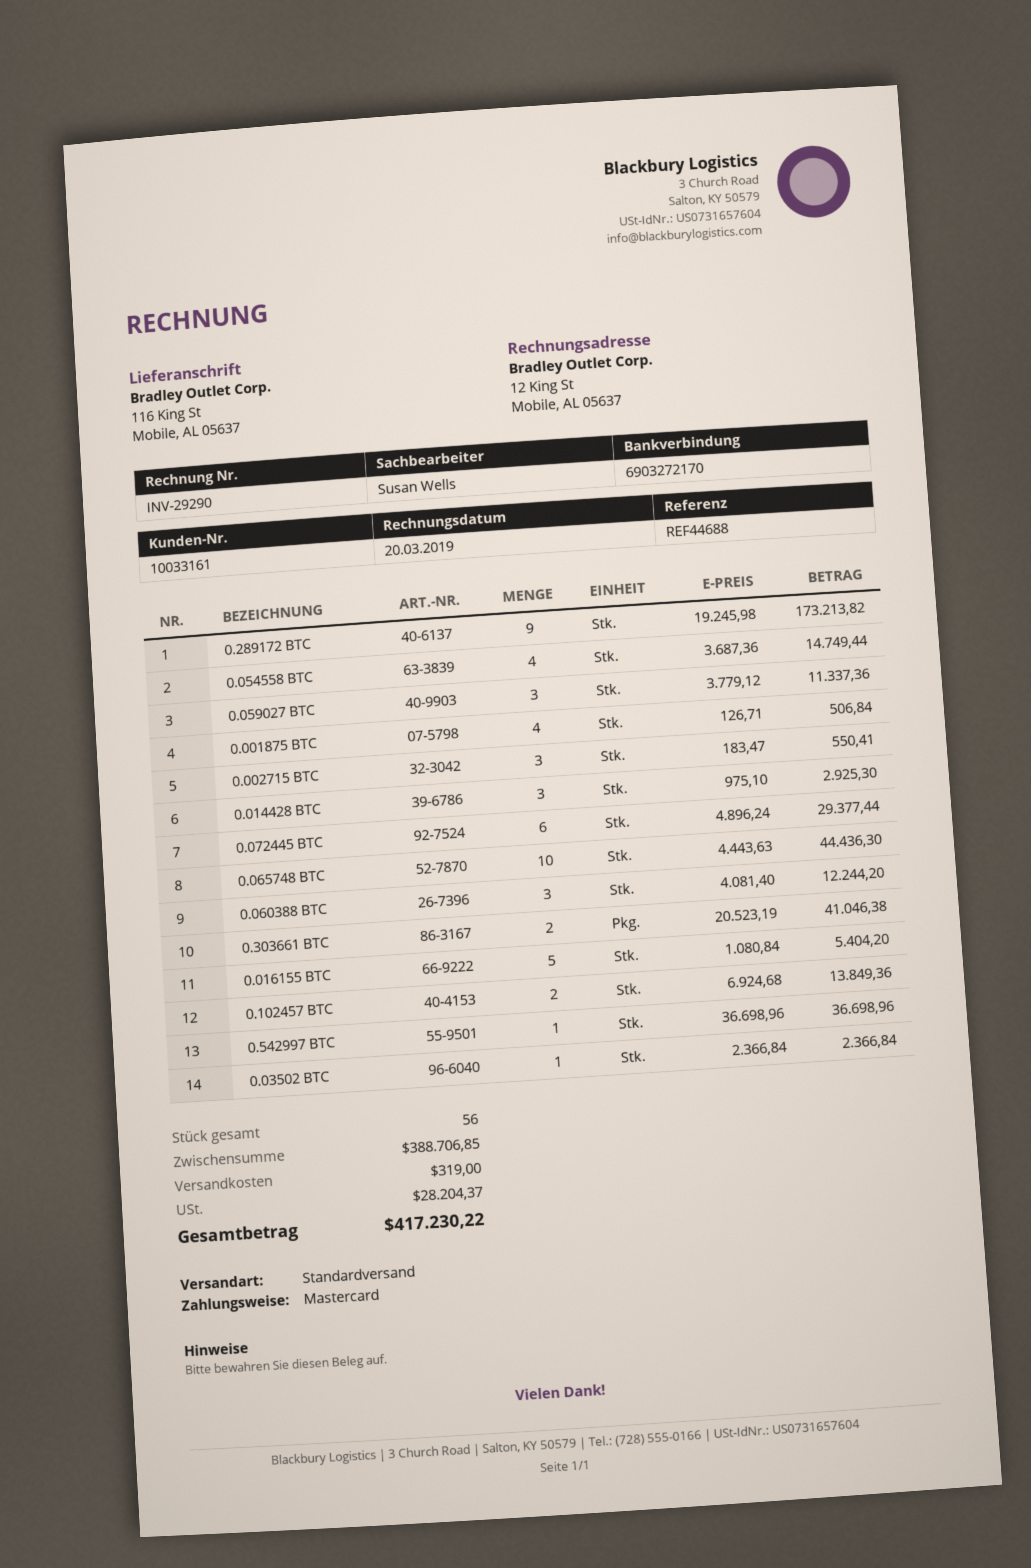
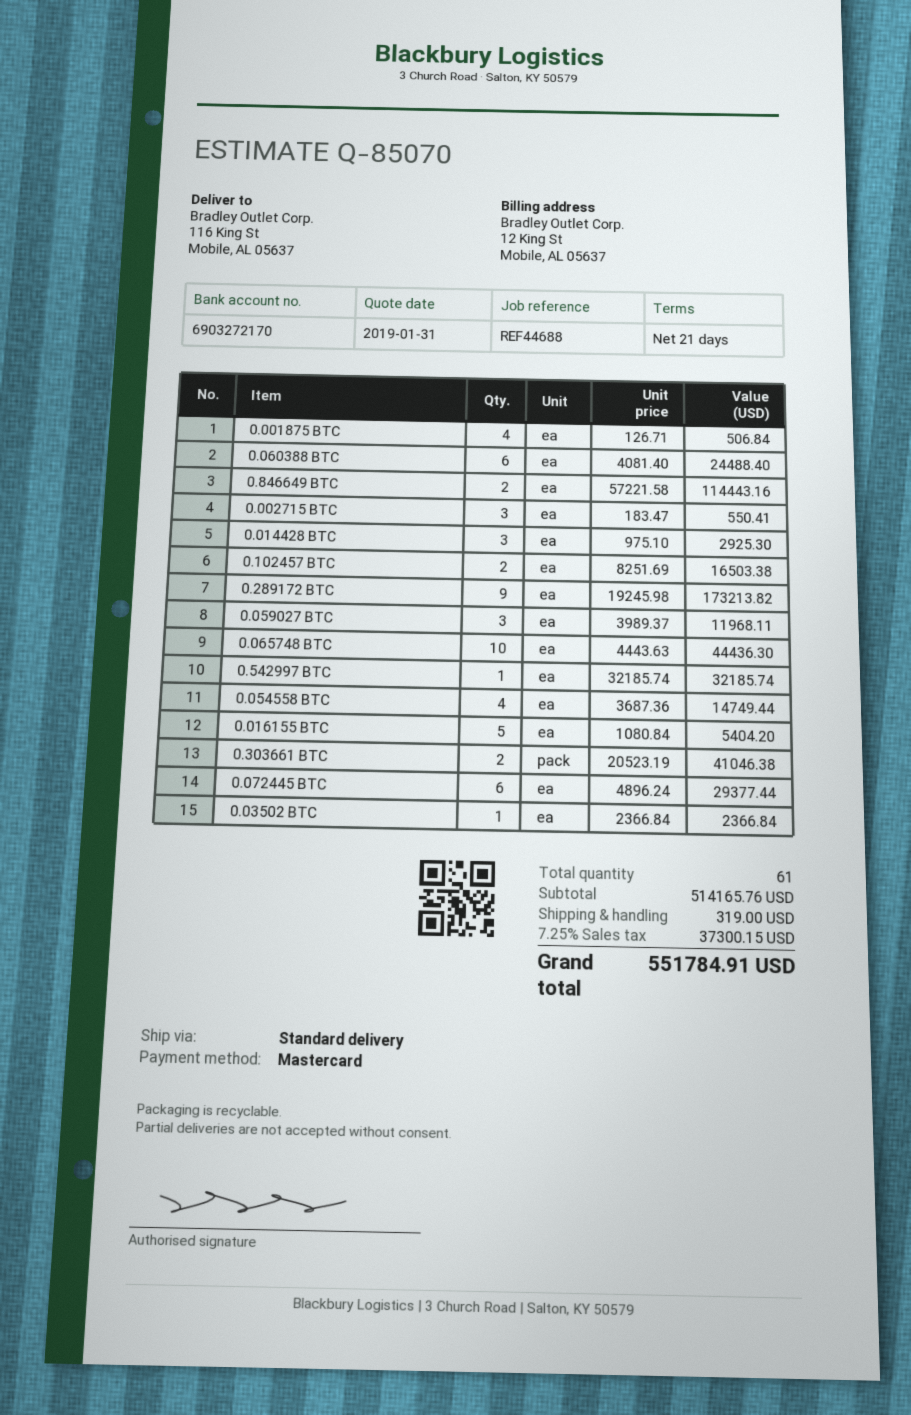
0.059027 BTC: 3 x 3779.12 = 11337.36 -> 3 x 3989.37 = 11968.11
0.060388 BTC: 3 x 4081.40 = 12244.20 -> 6 x 4081.40 = 24488.40
0.102457 BTC: 2 x 6924.68 = 13849.36 -> 2 x 8251.69 = 16503.38
0.542997 BTC: 1 x 36698.96 = 36698.96 -> 1 x 32185.74 = 32185.74
0.846649 BTC: none -> 2 x 57221.58 = 114443.16
total quantity: 56 -> 61
subtotal: 388706.85 -> 514165.76
tax: 28204.37 -> 37300.15
total: 417230.22 -> 551784.91

